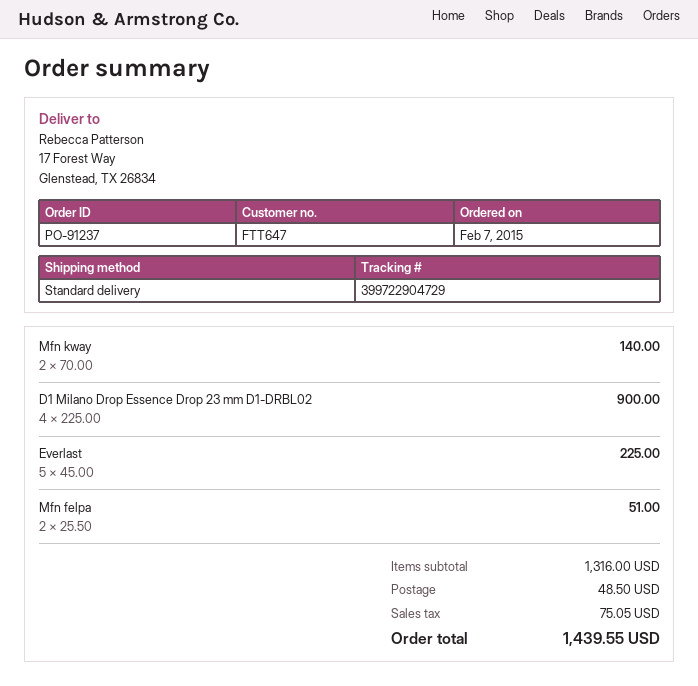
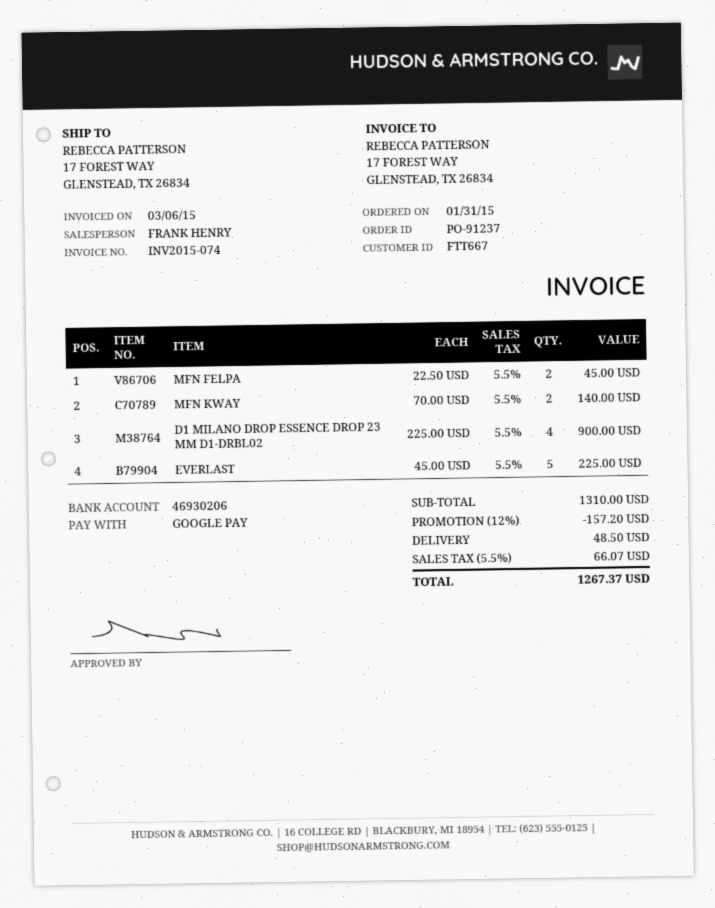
order date: 2015-02-07 -> 2015-01-31
customer number: FTT647 -> FTT667
Mfn felpa: 2 x 25.50 = 51.00 -> 2 x 22.50 = 45.00
subtotal: 1316.00 -> 1310.00
discount: none -> 12% = 157.20
tax: 75.05 -> 66.07
total: 1439.55 -> 1267.37

